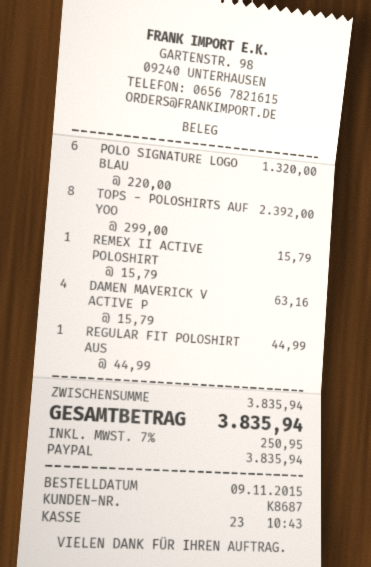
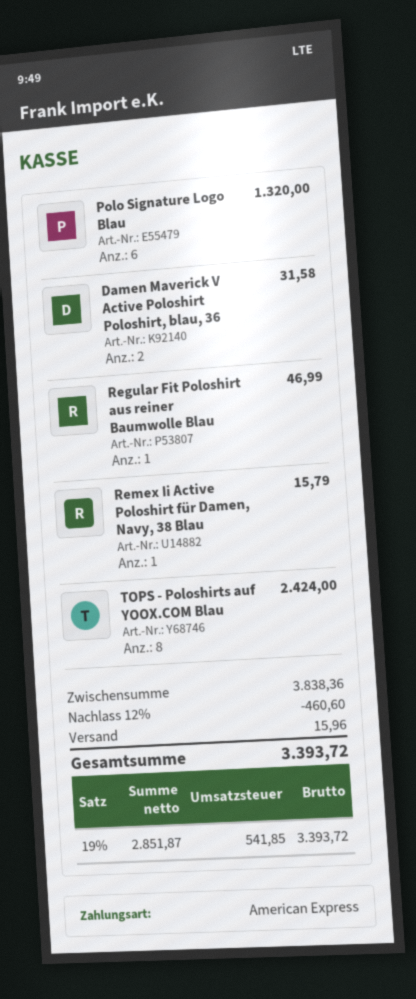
payment method: PayPal -> American Express
TOPS - POLOSHIRTS AUF YOO: 8 for 2392.00 -> 8 for 2424.00
DAMEN MAVERICK V ACTIVE P: 4 for 63.16 -> 2 for 31.58
REGULAR FIT POLOSHIRT AUS: 1 for 44.99 -> 1 for 46.99
subtotal: 3835.94 -> 3838.36
discount: none -> 12% = 460.60
shipping: none -> 15.96
tax: 7% = 250.95 -> 19% = 541.85
total: 3835.94 -> 3393.72

